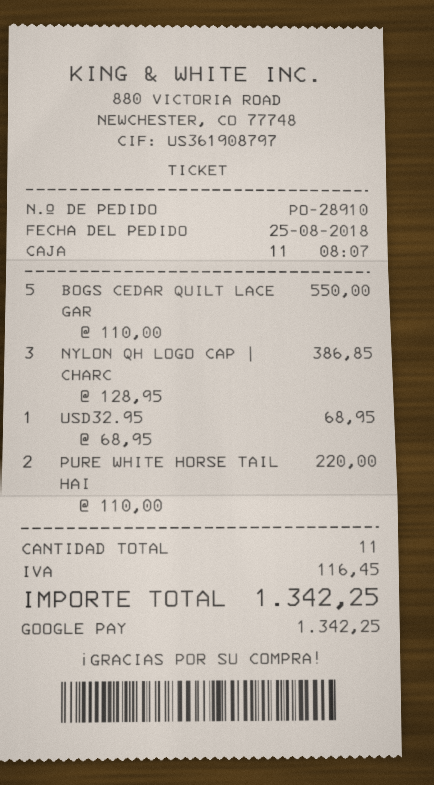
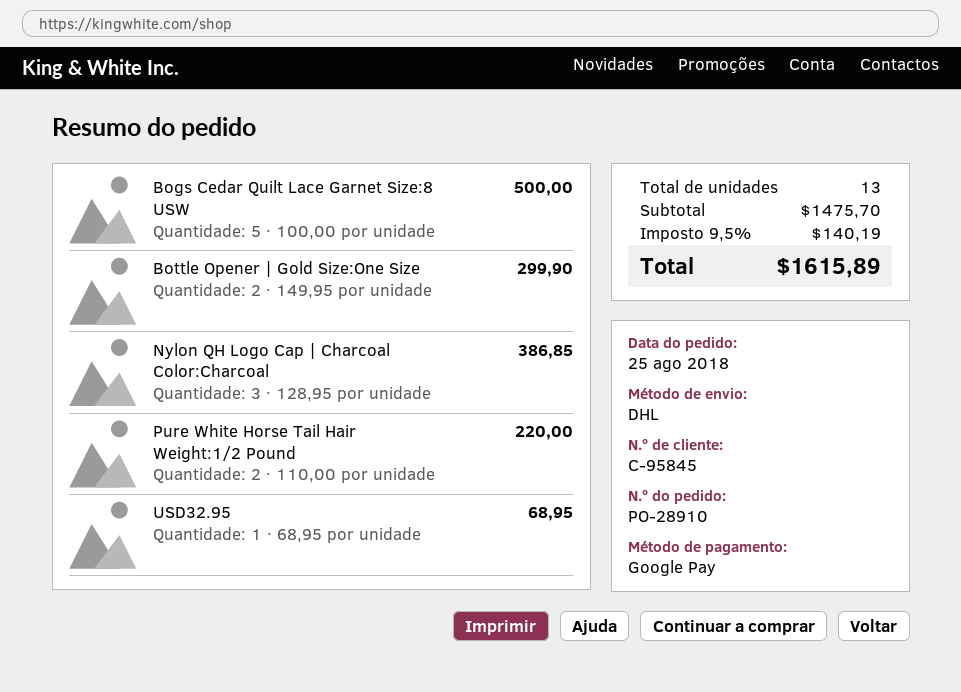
BOGS CEDAR QUILT LACE GAR: 5 x 110.00 = 550.00 -> 5 x 100.00 = 500.00
Bottle Opener | Gold Size:One Size: none -> 2 x 149.95 = 299.90
total quantity: 11 -> 13
tax: 116.45 -> 140.19
total: 1342.25 -> 1615.89

